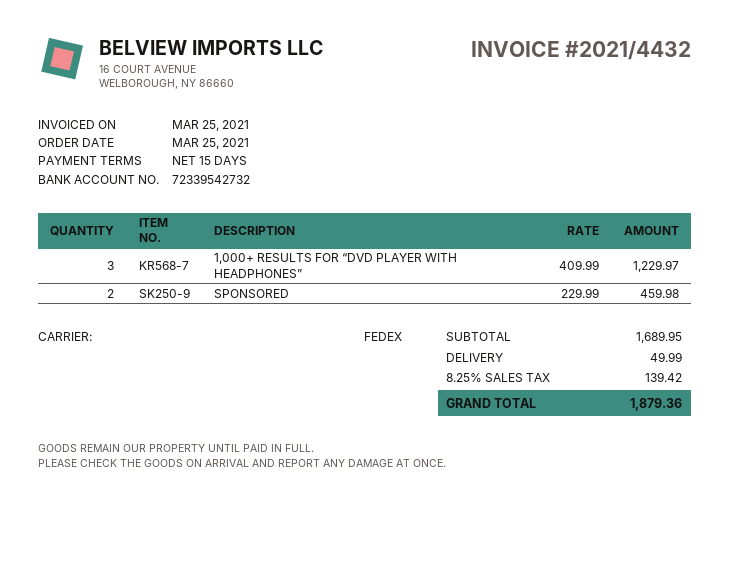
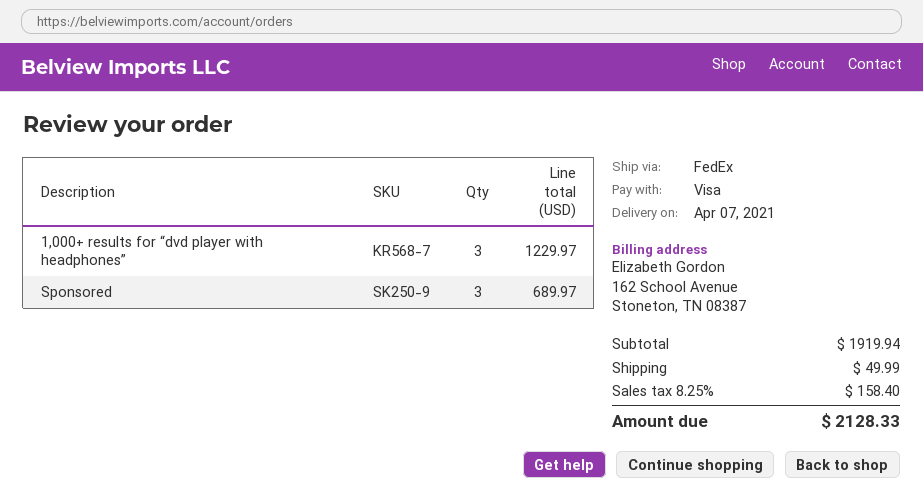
SPONSORED: 2 for 459.98 -> 3 for 689.97
subtotal: 1689.95 -> 1919.94
tax: 8.25% = 139.42 -> 8.25% = 158.40
total: 1879.36 -> 2128.33

